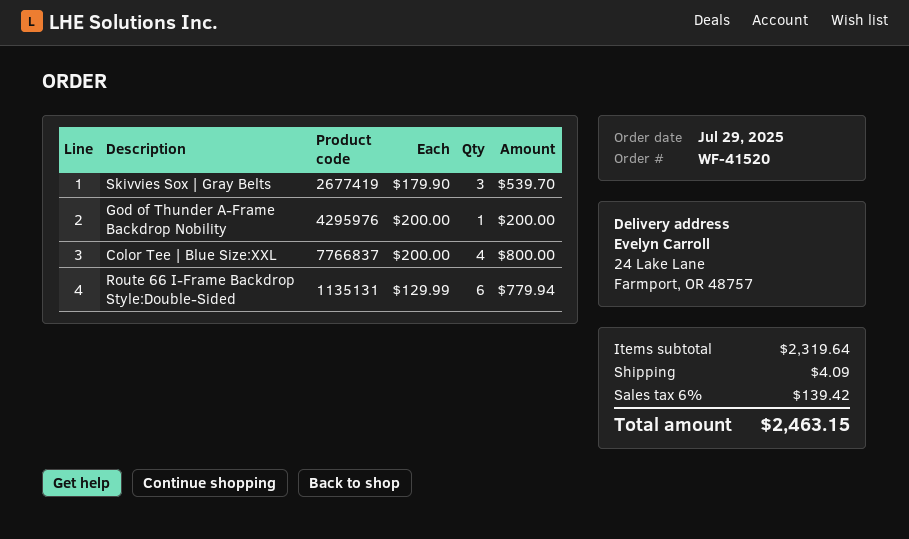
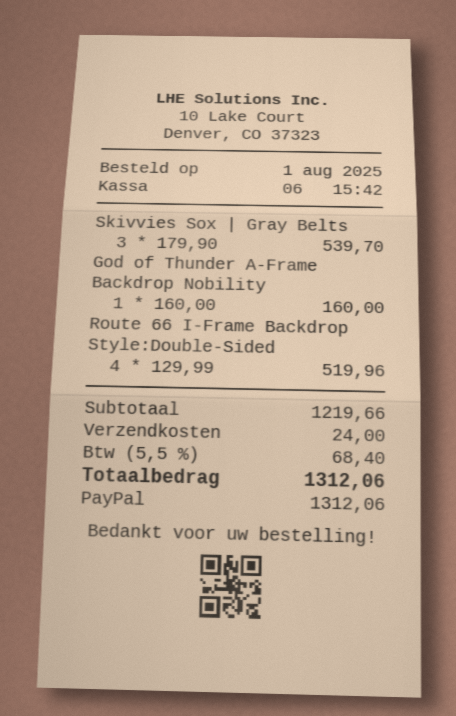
order date: 2025-07-29 -> 2025-08-01
God of Thunder A-Frame Backdrop Nobility: 1 x 200.00 = 200.00 -> 1 x 160.00 = 160.00
Color Tee | Blue Size:XXL: 4 x 200.00 = 800.00 -> none
Route 66 I-Frame Backdrop Style:Double-Sided: 6 x 129.99 = 779.94 -> 4 x 129.99 = 519.96
subtotal: 2319.64 -> 1219.66
shipping: 4.09 -> 24.00
tax: 6% = 139.42 -> 5.5% = 68.40
total: 2463.15 -> 1312.06

